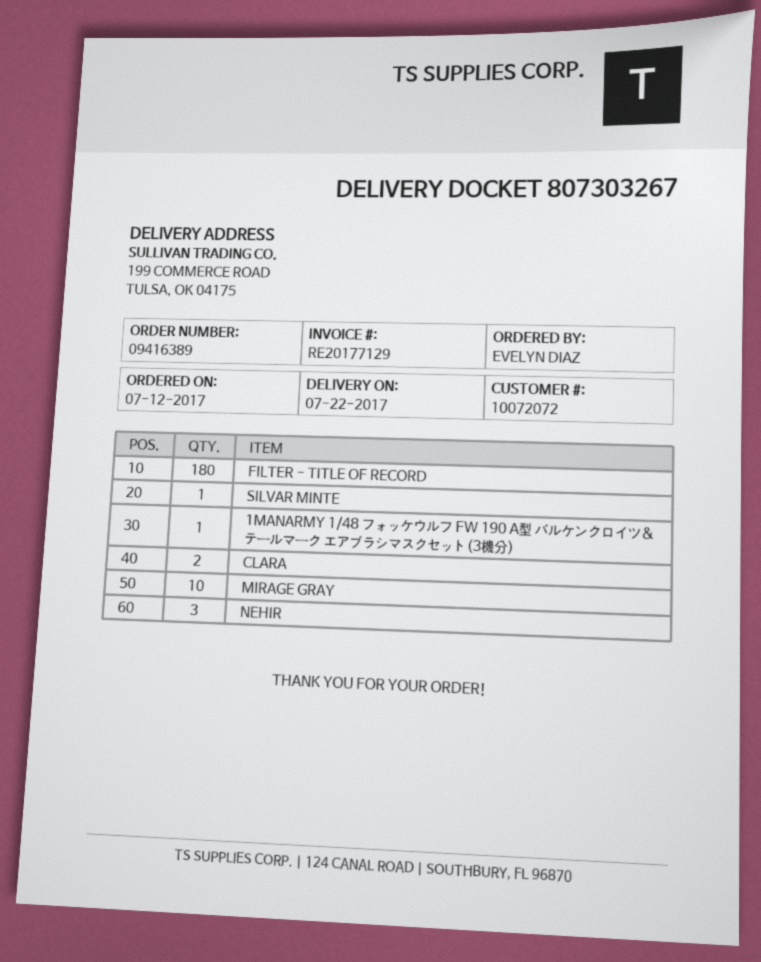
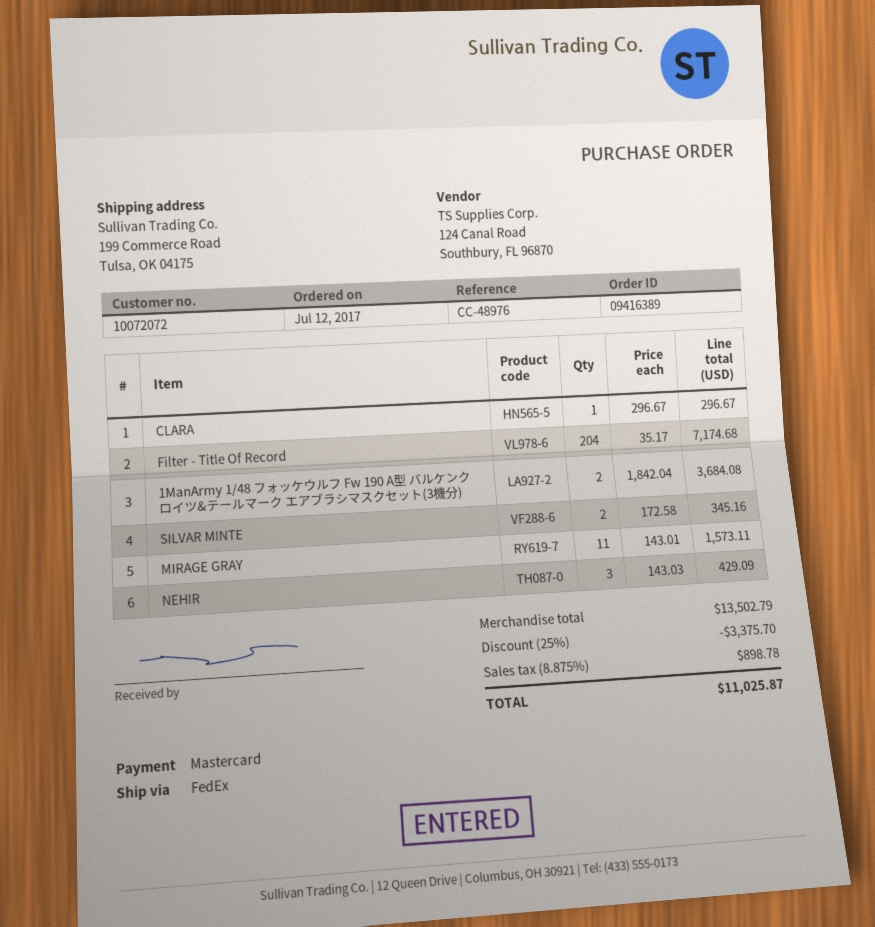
FILTER - TITLE OF RECORD: 180 -> 204
SILVAR MINTE: 1 -> 2
1MANARMY 1/48 フォッケウルフ FW 190 A型 バルケンクロイツ&テールマーク エアブラシマスクセット(3機分): 1 -> 2
CLARA: 2 -> 1
MIRAGE GRAY: 10 -> 11

